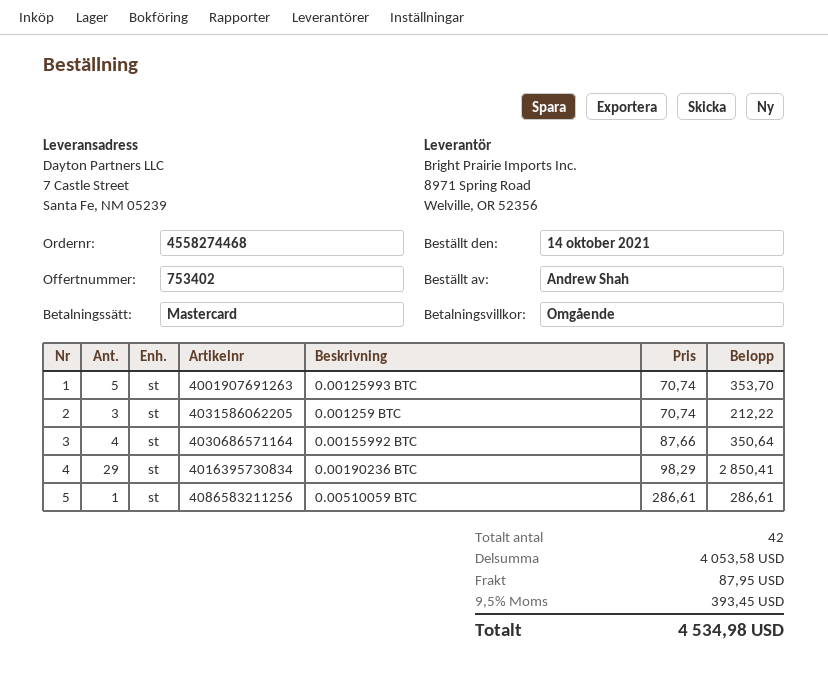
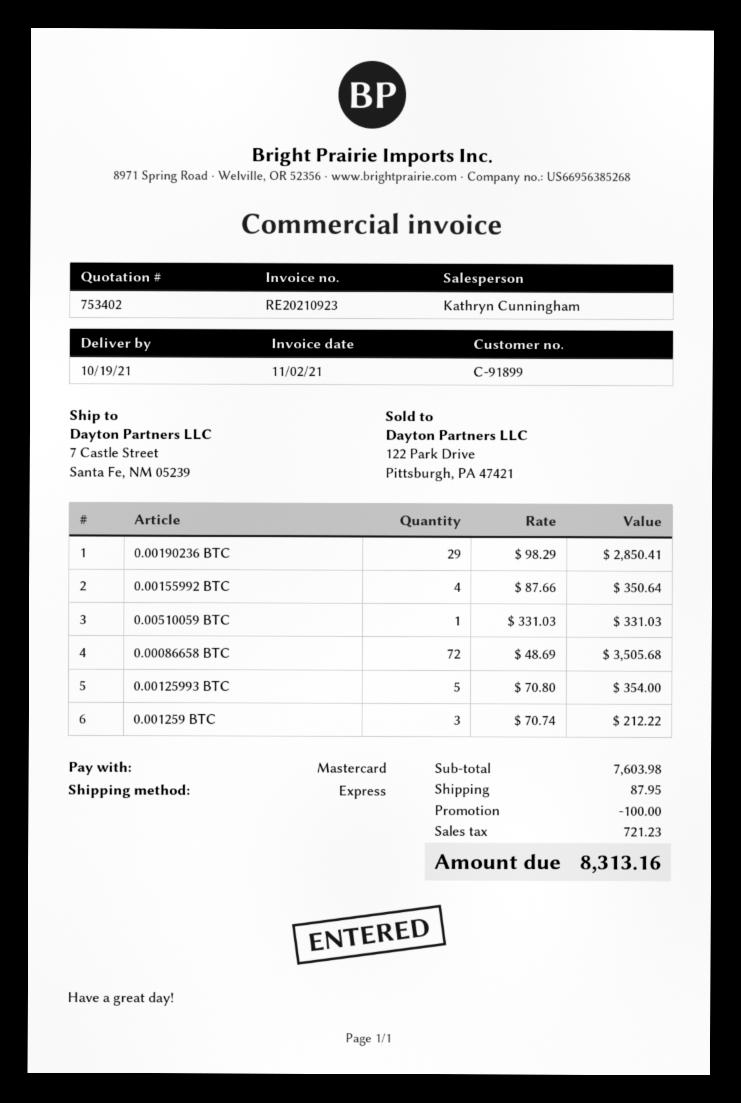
0.00125993 BTC: 5 x 70.74 = 353.70 -> 5 x 70.80 = 354.00
0.00510059 BTC: 1 x 286.61 = 286.61 -> 1 x 331.03 = 331.03
0.00086658 BTC: none -> 72 x 48.69 = 3505.68
subtotal: 4053.58 -> 7603.98
discount: none -> 100.00
tax: 393.45 -> 721.23
total: 4534.98 -> 8313.16

